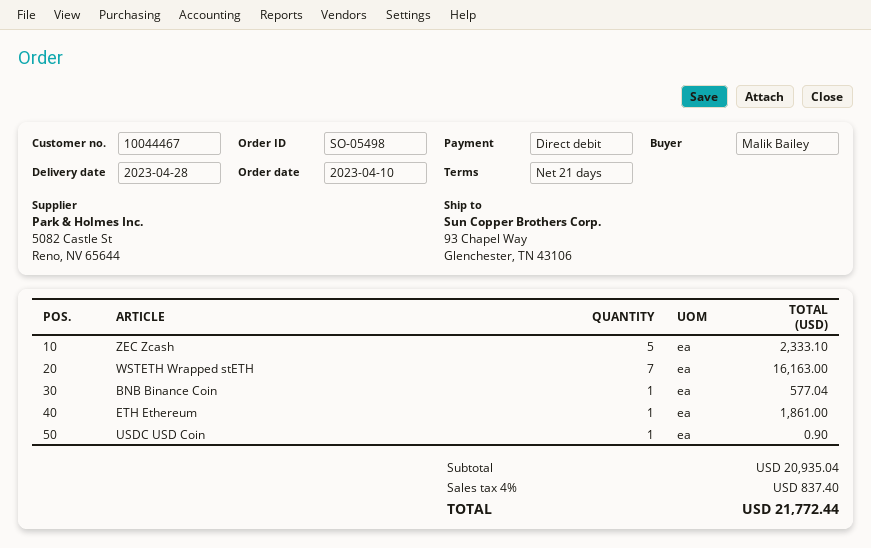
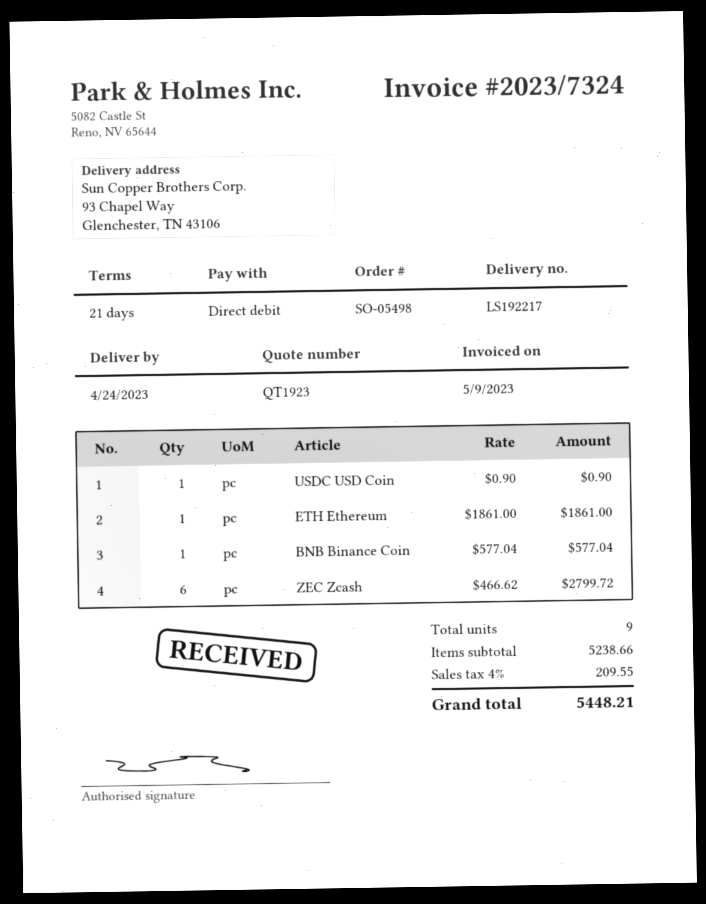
delivery date: 2023-04-28 -> 2023-04-24
ZEC Zcash: 5 for 2333.10 -> 6 for 2799.72
WSTETH Wrapped stETH: 7 for 16163.00 -> none
subtotal: 20935.04 -> 5238.66
tax: 4% = 837.40 -> 4% = 209.55
total: 21772.44 -> 5448.21

